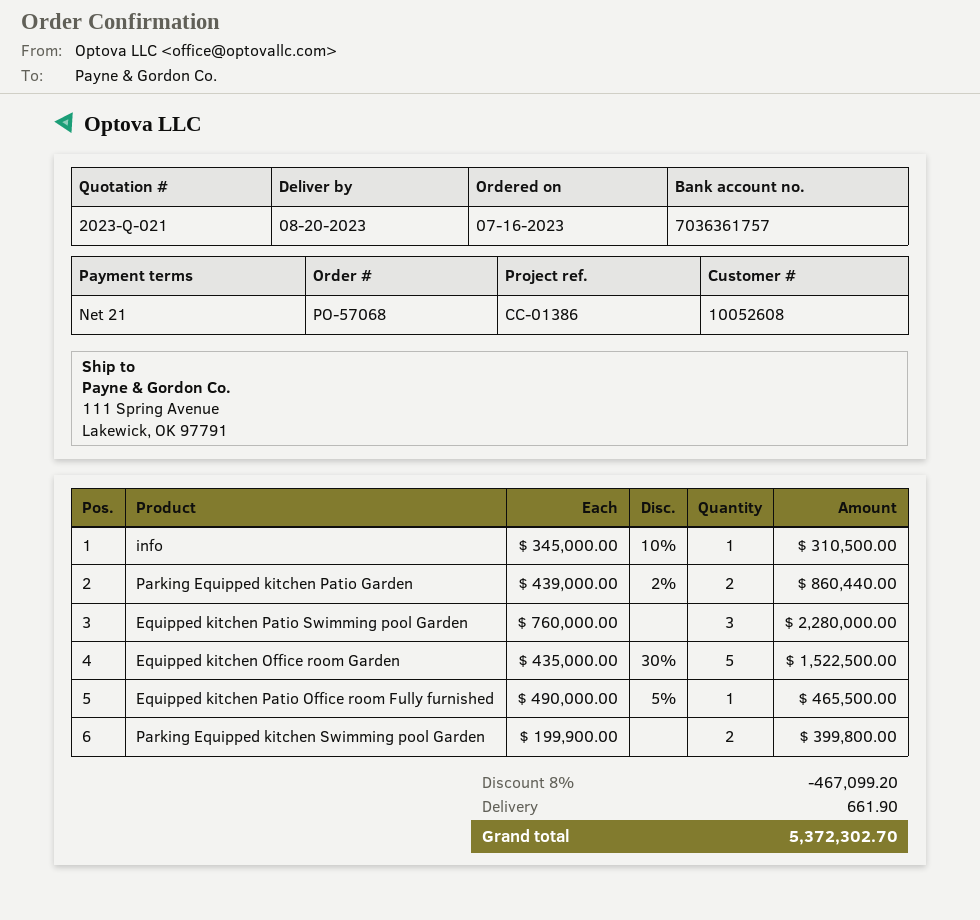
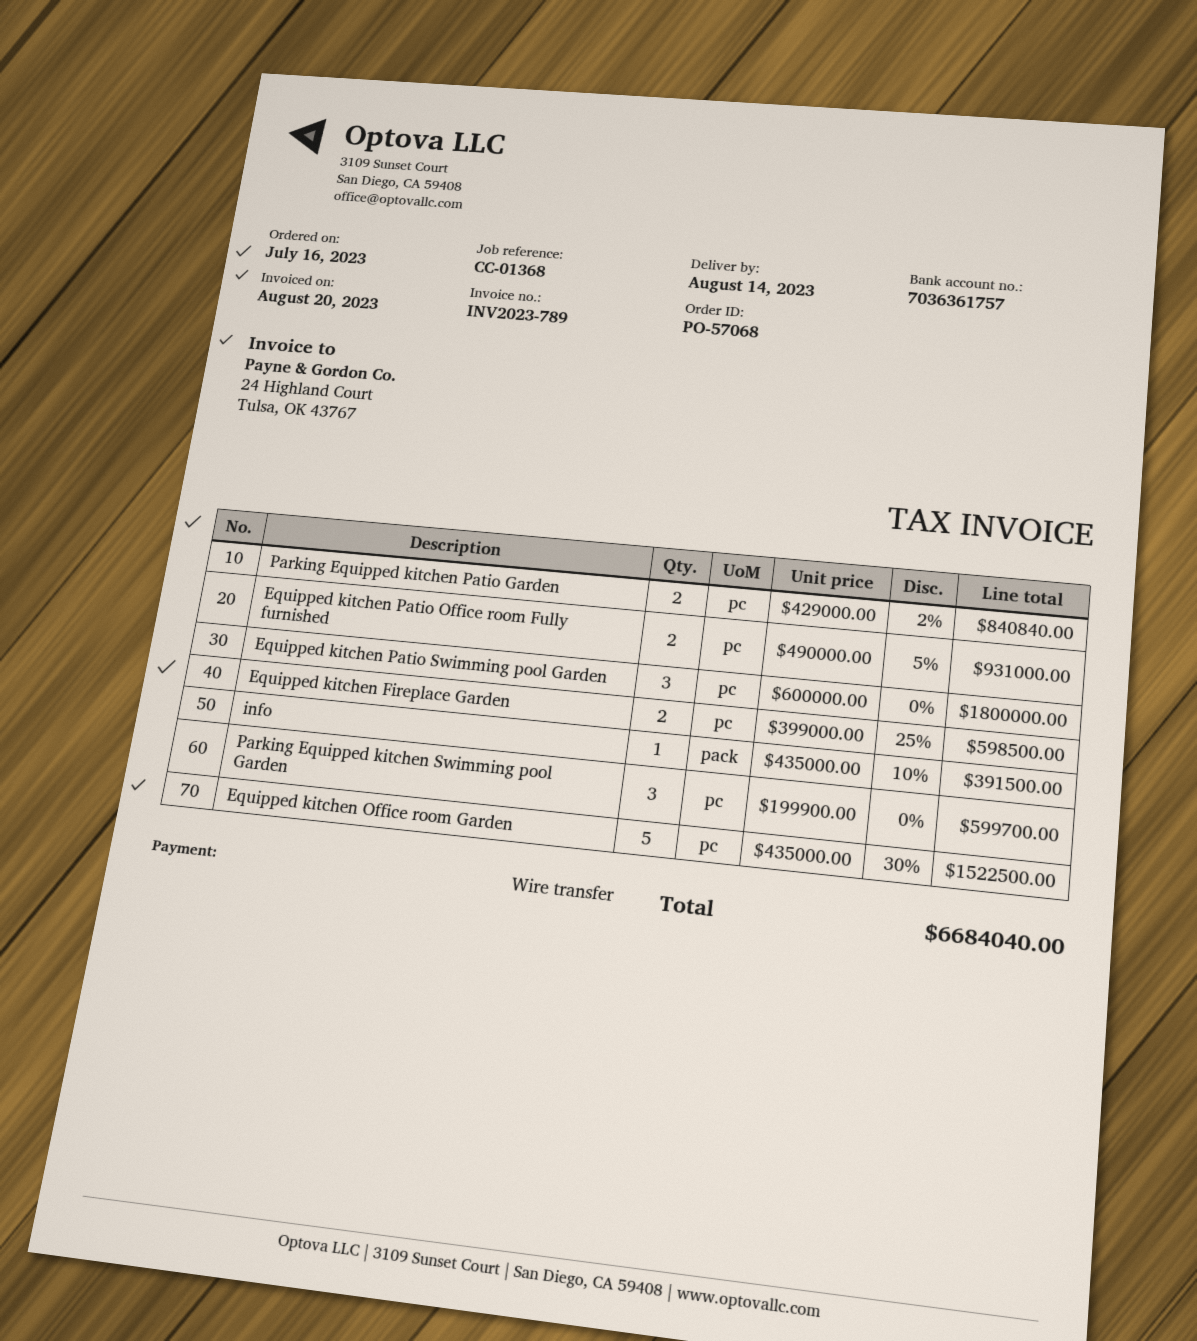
delivery date: 2023-08-20 -> 2023-08-14
reference: CC-01386 -> CC-01368
info: 1 x 345000.00 - 10% = 310500.00 -> 1 x 435000.00 - 10% = 391500.00
Parking Equipped kitchen Patio Garden: 2 x 439000.00 - 2% = 860440.00 -> 2 x 429000.00 - 2% = 840840.00
Equipped kitchen Patio Swimming pool Garden: 3 x 760000.00 = 2280000.00 -> 3 x 600000.00 = 1800000.00
Equipped kitchen Patio Office room Fully furnished: 1 x 490000.00 - 5% = 465500.00 -> 2 x 490000.00 - 5% = 931000.00
Parking Equipped kitchen Swimming pool Garden: 2 x 199900.00 = 399800.00 -> 3 x 199900.00 = 599700.00
Equipped kitchen Fireplace Garden: none -> 2 x 399000.00 - 25% = 598500.00
discount: 8% = 467099.20 -> none
shipping: 661.90 -> none
total: 5372302.70 -> 6684040.00

